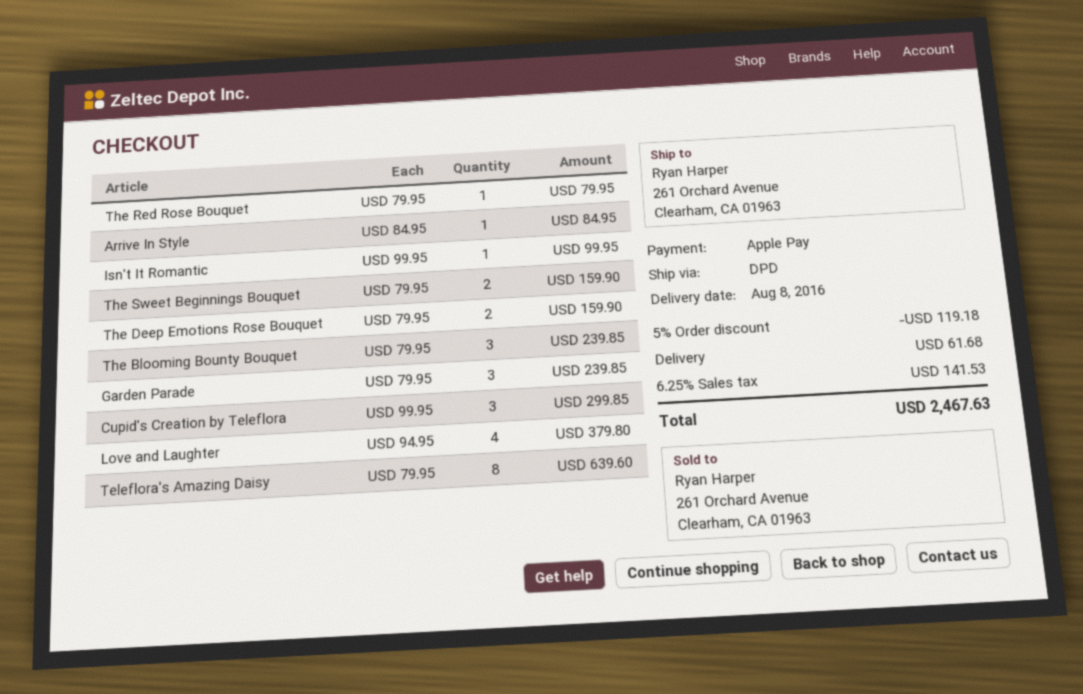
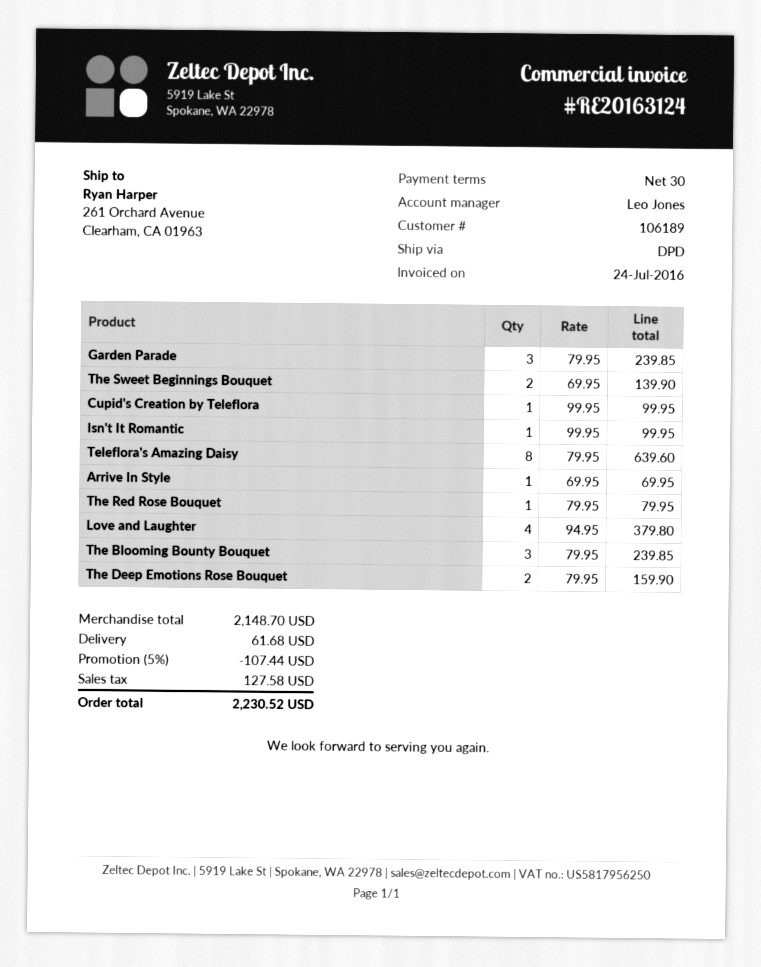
Arrive In Style: 1 x 84.95 = 84.95 -> 1 x 69.95 = 69.95
The Sweet Beginnings Bouquet: 2 x 79.95 = 159.90 -> 2 x 69.95 = 139.90
Cupid's Creation by Teleflora: 3 x 99.95 = 299.85 -> 1 x 99.95 = 99.95
discount: 5% = 119.18 -> 5% = 107.44
tax: 141.53 -> 127.58
total: 2467.63 -> 2230.52

